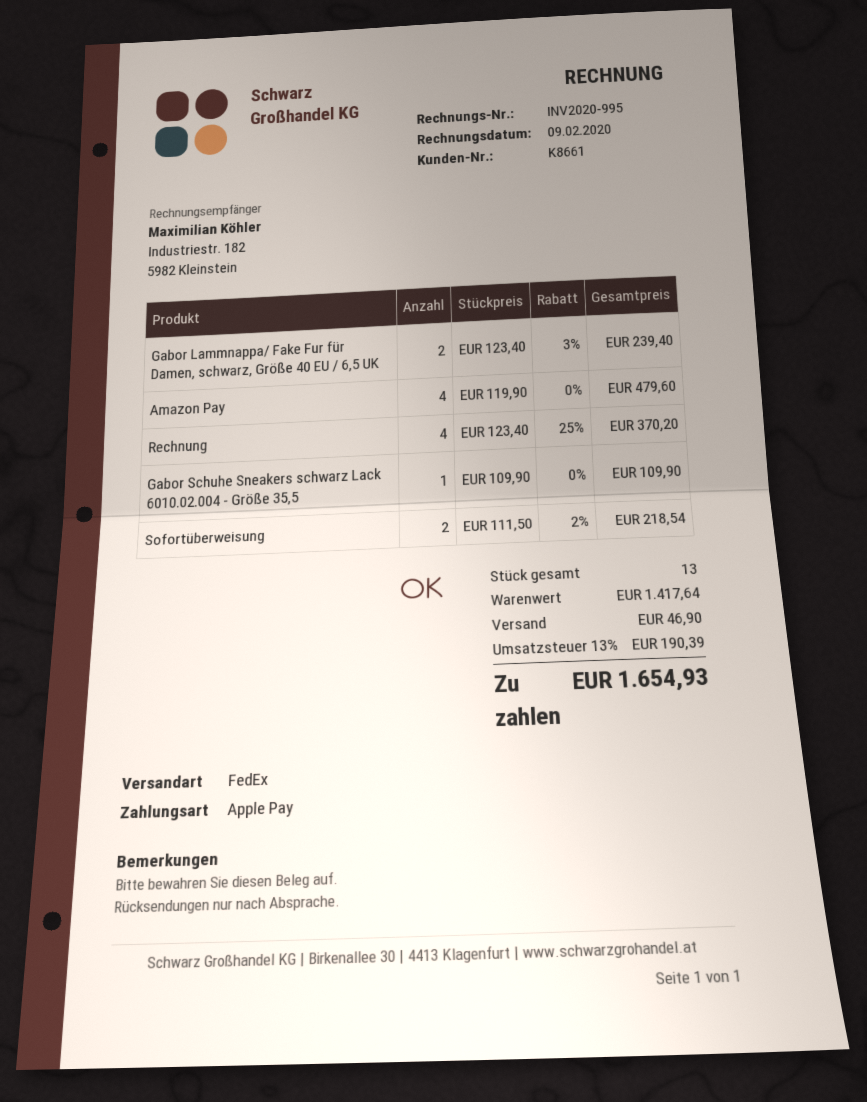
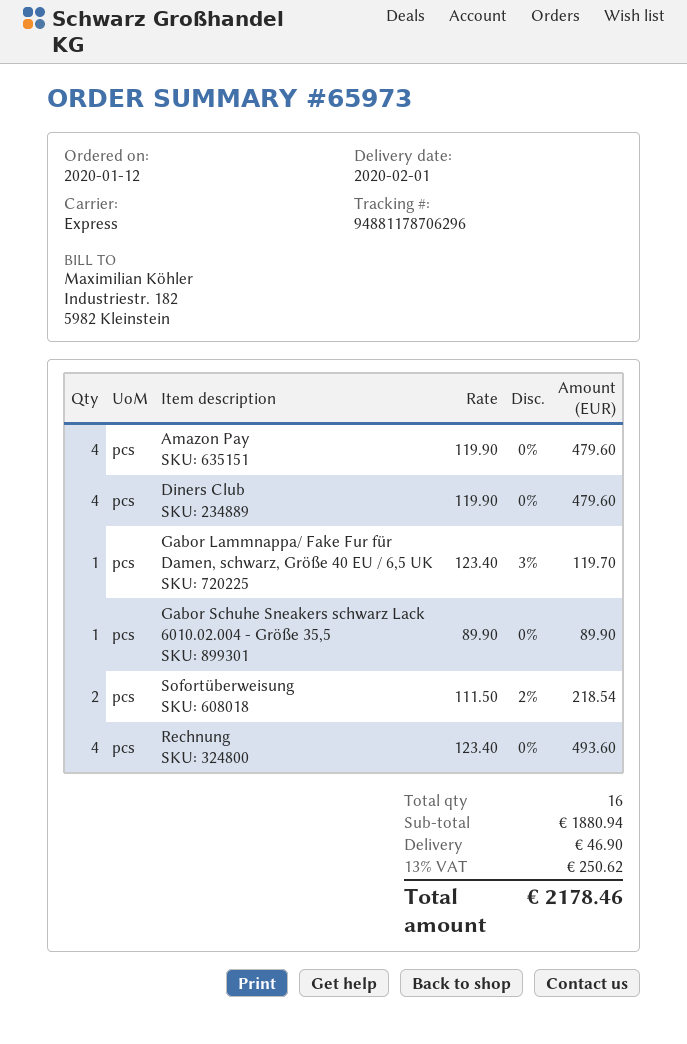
shipping method: FedEx -> express
Gabor Lammnappa/ Fake Fur für Damen, schwarz, Größe 40 EU / 6,5 UK: 2 x 123.40 - 3% = 239.40 -> 1 x 123.40 - 3% = 119.70
Rechnung: 4 x 123.40 - 25% = 370.20 -> 4 x 123.40 = 493.60
Gabor Schuhe Sneakers schwarz Lack 6010.02.004 - Größe 35,5: 1 x 109.90 = 109.90 -> 1 x 89.90 = 89.90
Diners Club: none -> 4 x 119.90 = 479.60
total quantity: 13 -> 16
subtotal: 1417.64 -> 1880.94
tax: 13% = 190.39 -> 13% = 250.62
total: 1654.93 -> 2178.46

